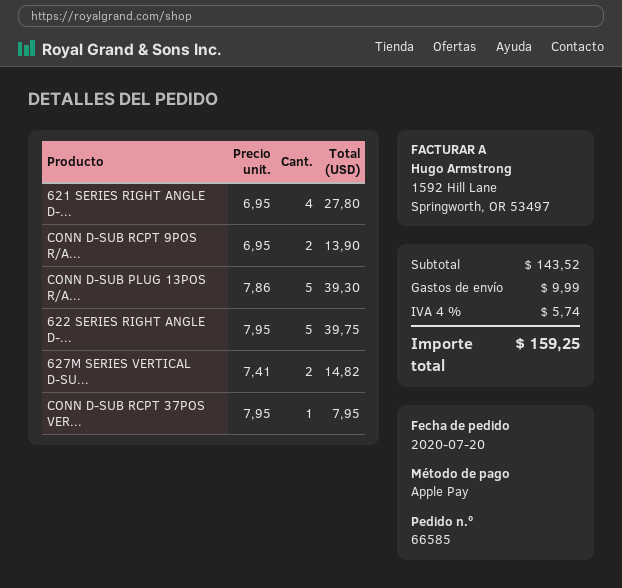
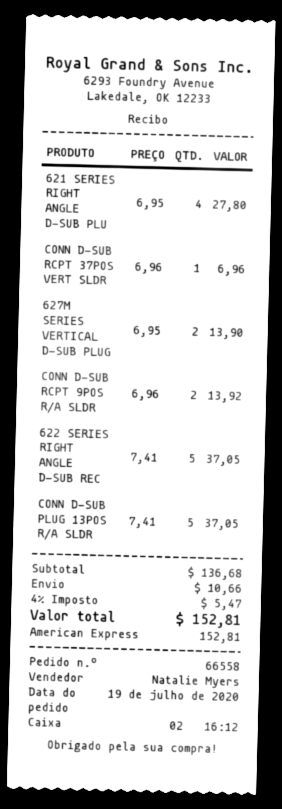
order number: 66585 -> 66558
order date: 2020-07-20 -> 2020-07-19
payment method: Apple Pay -> American Express
CONN D-SUB RCPT 9POS R/A...: 2 x 6.95 = 13.90 -> 2 x 6.96 = 13.92
CONN D-SUB PLUG 13POS R/A...: 5 x 7.86 = 39.30 -> 5 x 7.41 = 37.05
622 SERIES RIGHT ANGLE D-...: 5 x 7.95 = 39.75 -> 5 x 7.41 = 37.05
627M SERIES VERTICAL D-SU...: 2 x 7.41 = 14.82 -> 2 x 6.95 = 13.90
CONN D-SUB RCPT 37POS VER...: 1 x 7.95 = 7.95 -> 1 x 6.96 = 6.96
subtotal: 143.52 -> 136.68
shipping: 9.99 -> 10.66
tax: 4% = 5.74 -> 4% = 5.47
total: 159.25 -> 152.81

